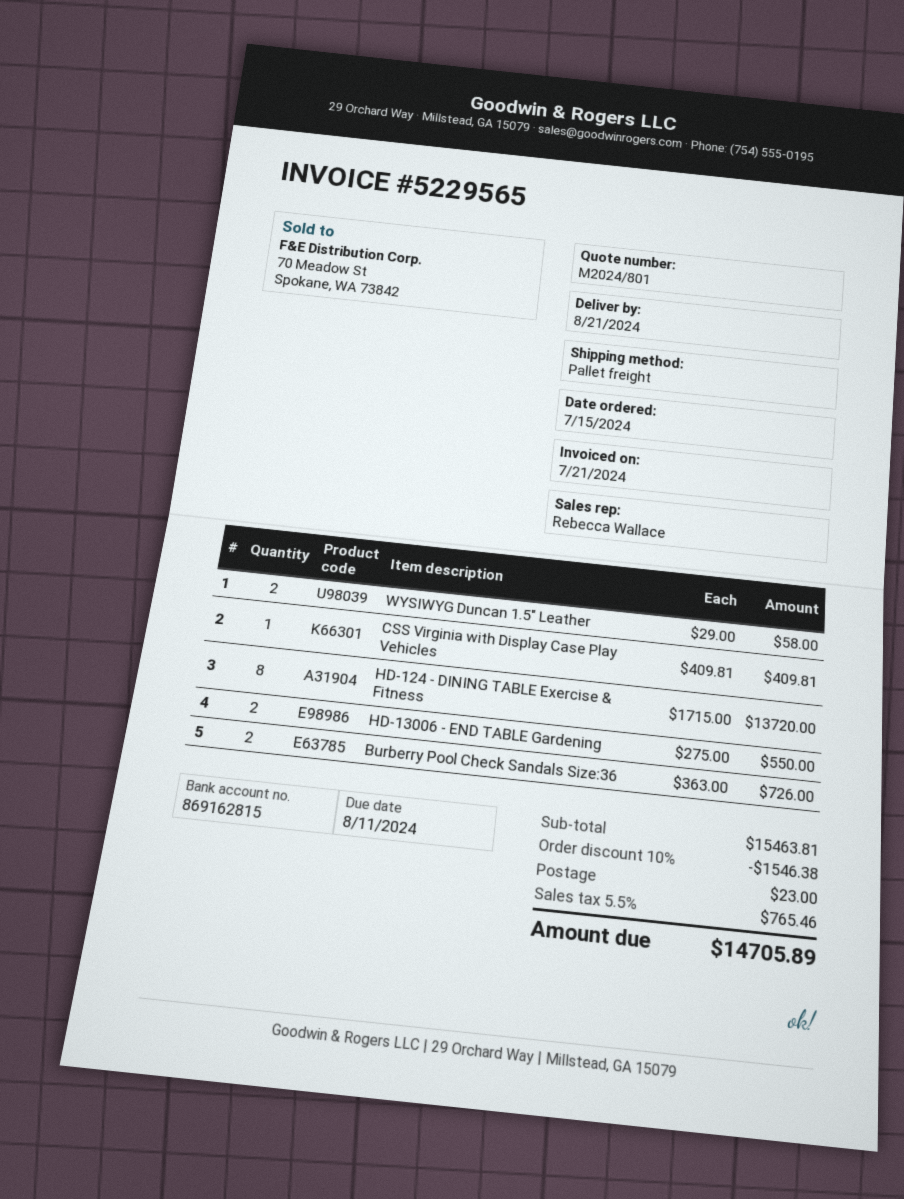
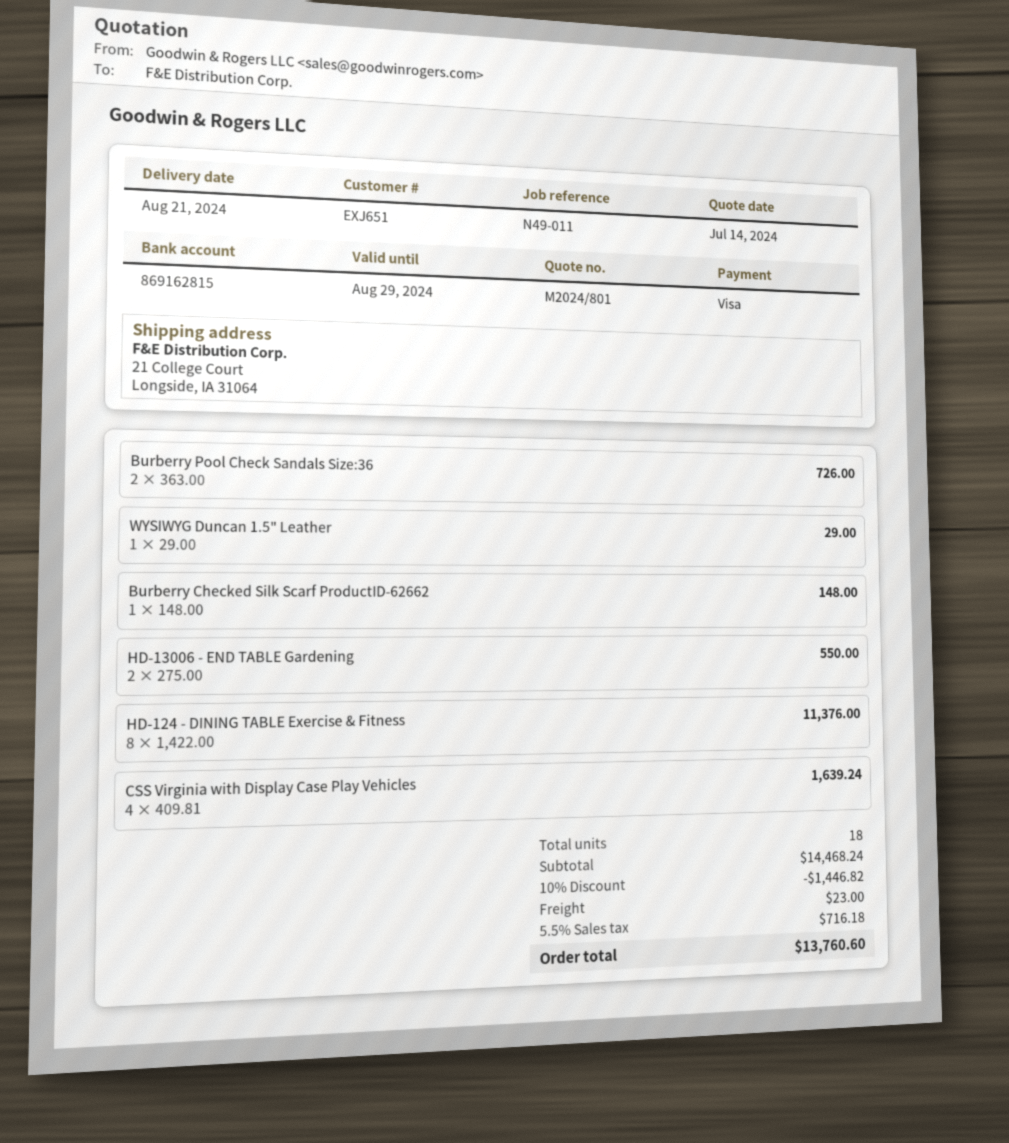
WYSIWYG Duncan 1.5" Leather: 2 x 29.00 = 58.00 -> 1 x 29.00 = 29.00
CSS Virginia with Display Case Play Vehicles: 1 x 409.81 = 409.81 -> 4 x 409.81 = 1639.24
HD-124 - DINING TABLE Exercise & Fitness: 8 x 1715.00 = 13720.00 -> 8 x 1422.00 = 11376.00
Burberry Checked Silk Scarf ProductID-62662: none -> 1 x 148.00 = 148.00
subtotal: 15463.81 -> 14468.24
discount: 10% = 1546.38 -> 10% = 1446.82
tax: 5.5% = 765.46 -> 5.5% = 716.18
total: 14705.89 -> 13760.60

